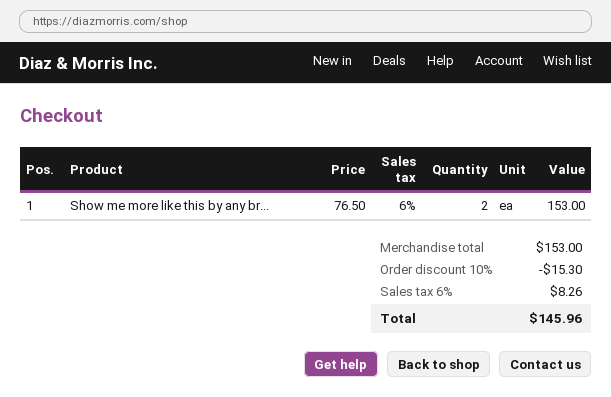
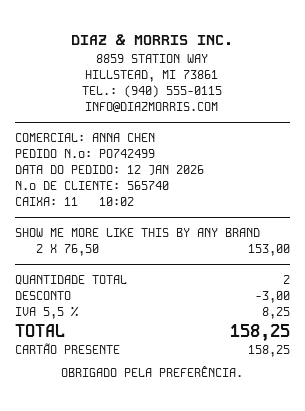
discount: 15.30 -> 3.00
tax: 6% = 8.26 -> 5.5% = 8.25
total: 145.96 -> 158.25

